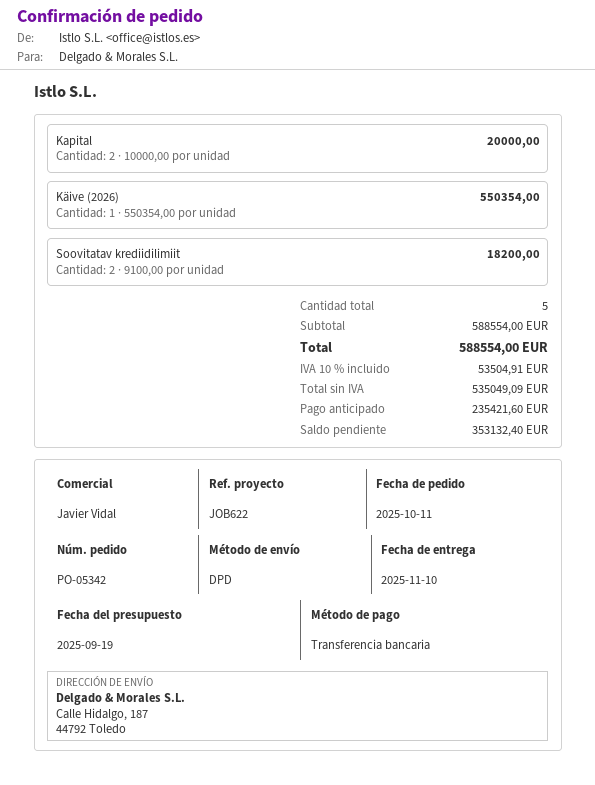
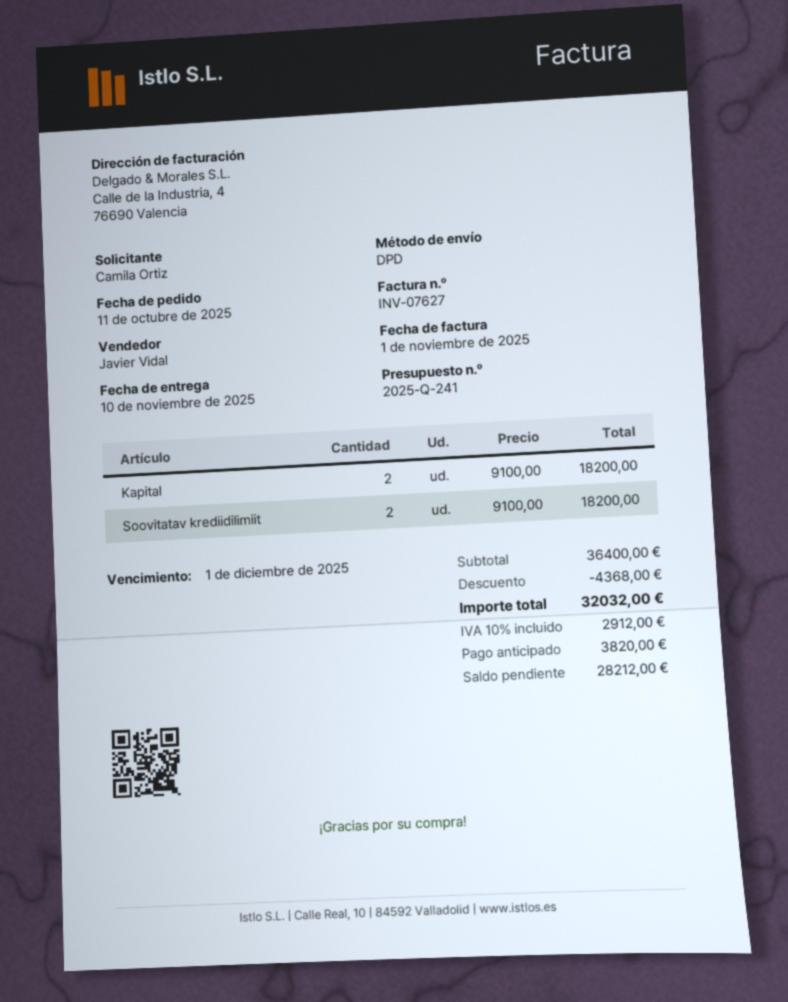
Kapital: 2 x 10000.00 = 20000.00 -> 2 x 9100.00 = 18200.00
Käive (2026): 1 x 550354.00 = 550354.00 -> none
subtotal: 588554.00 -> 36400.00
discount: none -> 4368.00
tax: 10% = 53504.91 -> 10% = 2912.00
total: 588554.00 -> 32032.00
deposit: 235421.60 -> 3820.00
balance: 353132.40 -> 28212.00

